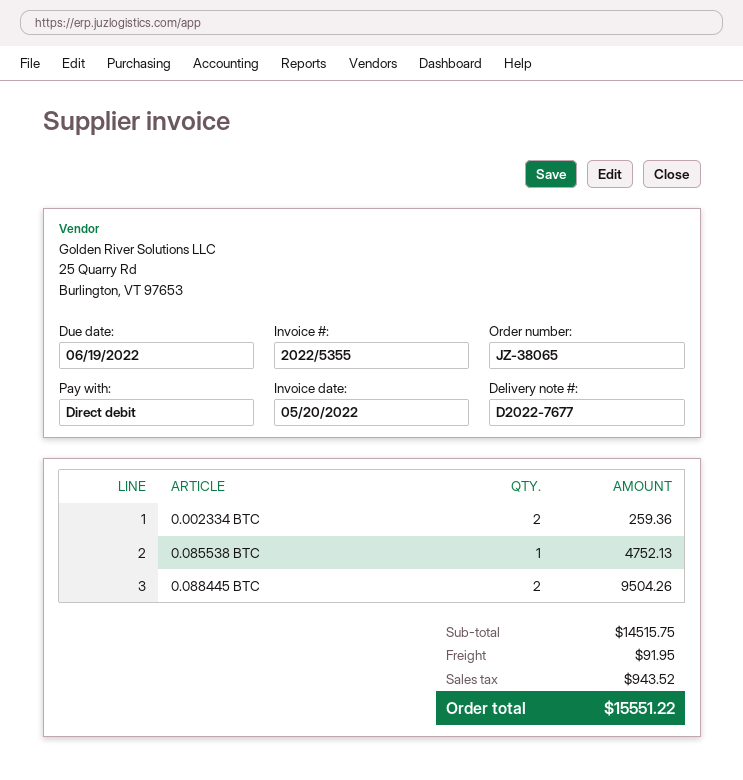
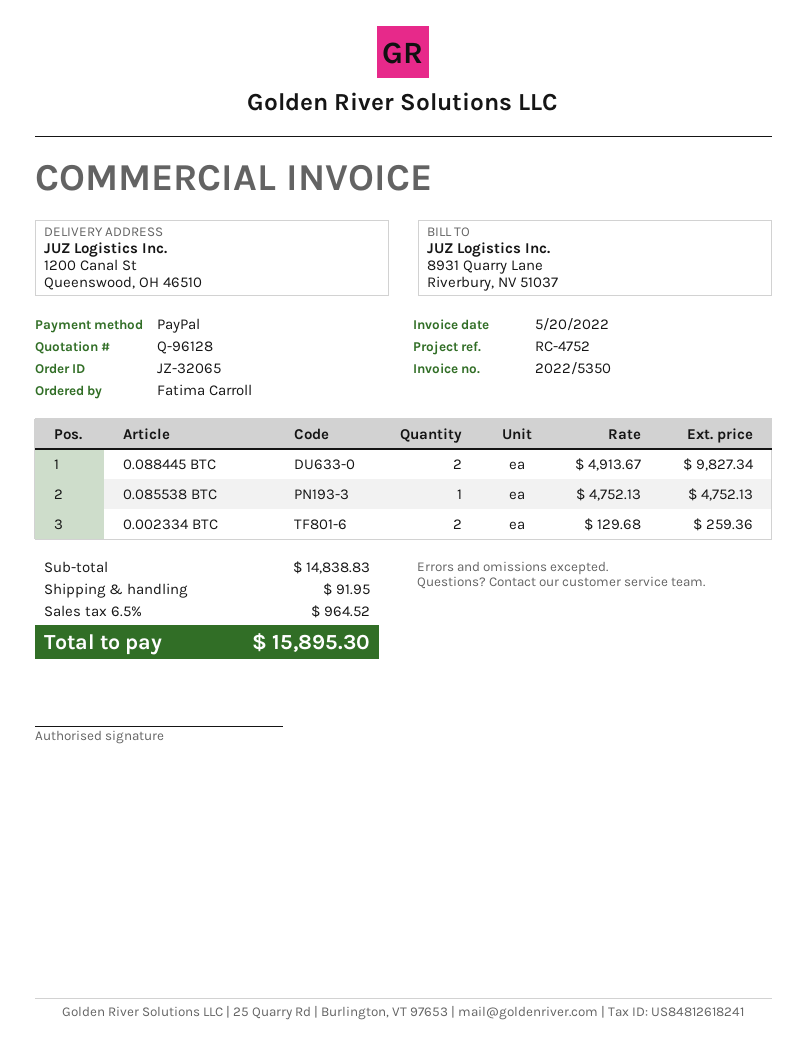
order number: JZ-38065 -> JZ-32065
invoice number: 2022/5355 -> 2022/5350
payment method: direct debit -> PayPal
0.088445 BTC: 2 for 9504.26 -> 2 for 9827.34
subtotal: 14515.75 -> 14838.83
tax: 943.52 -> 964.52
total: 15551.22 -> 15895.30

